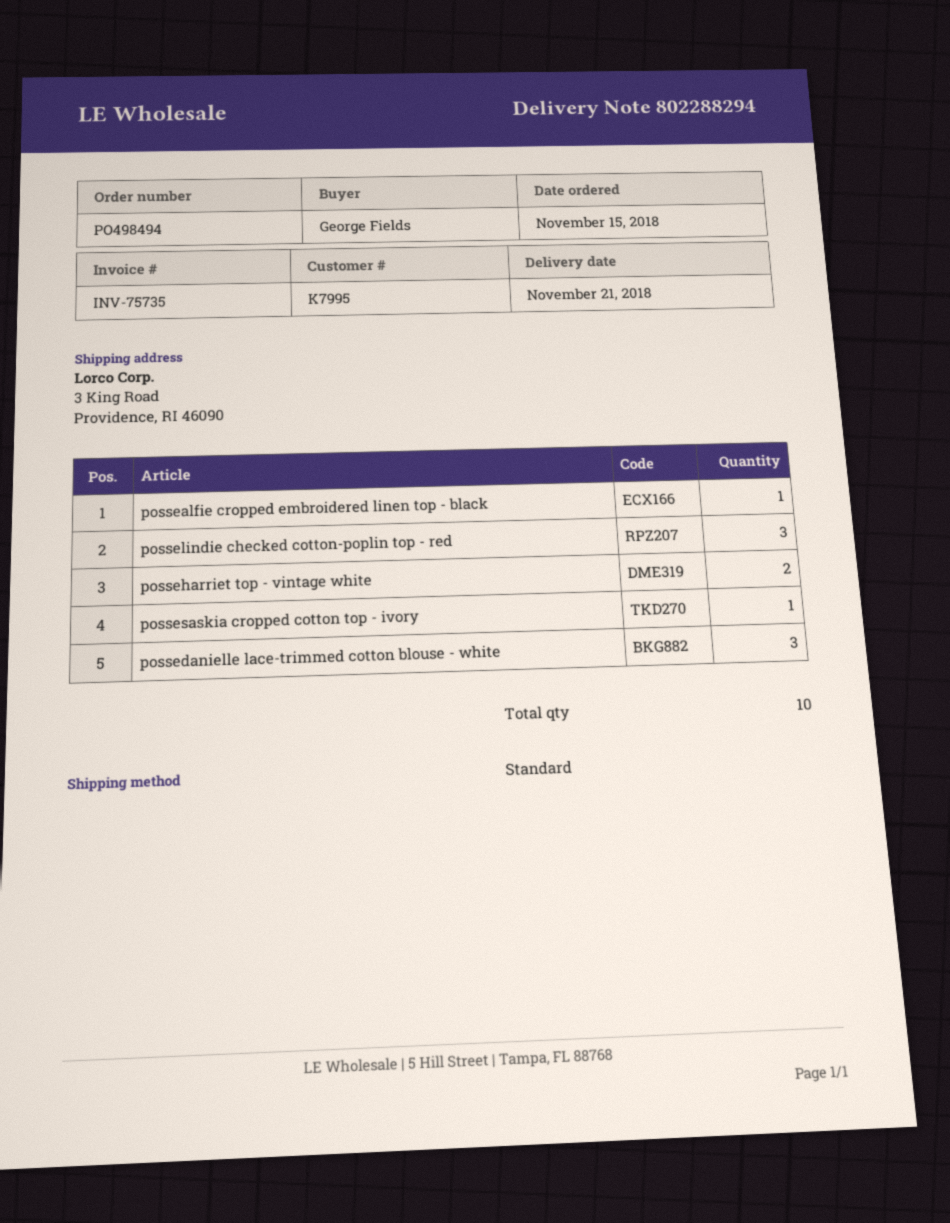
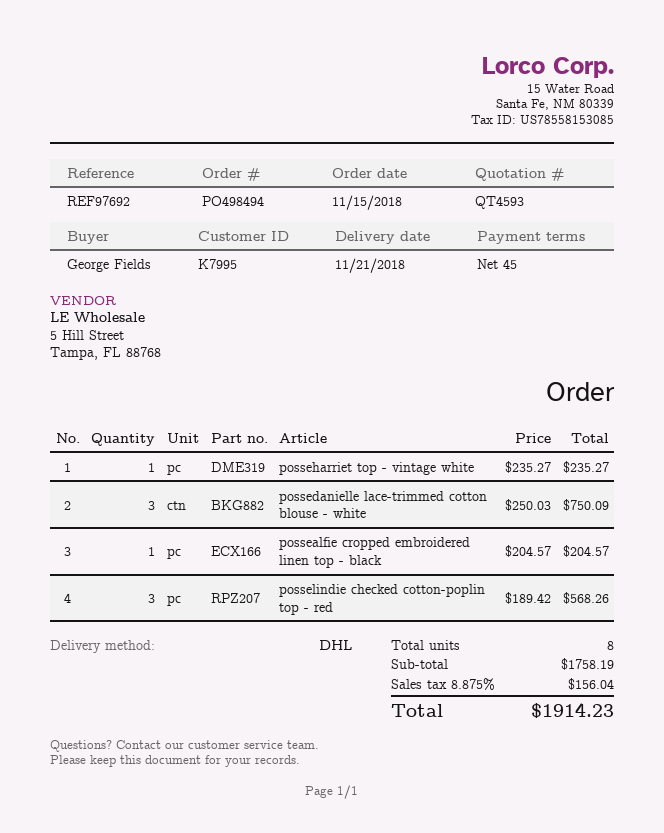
shipping method: standard -> DHL
posseharriet top - vintage white: 2 -> 1
possesaskia cropped cotton top - ivory: 1 -> none
total quantity: 10 -> 8

